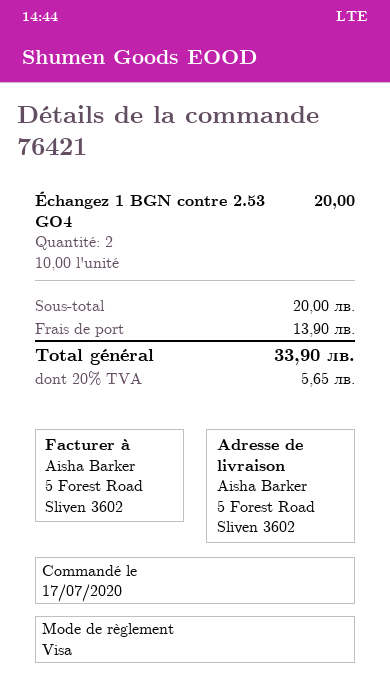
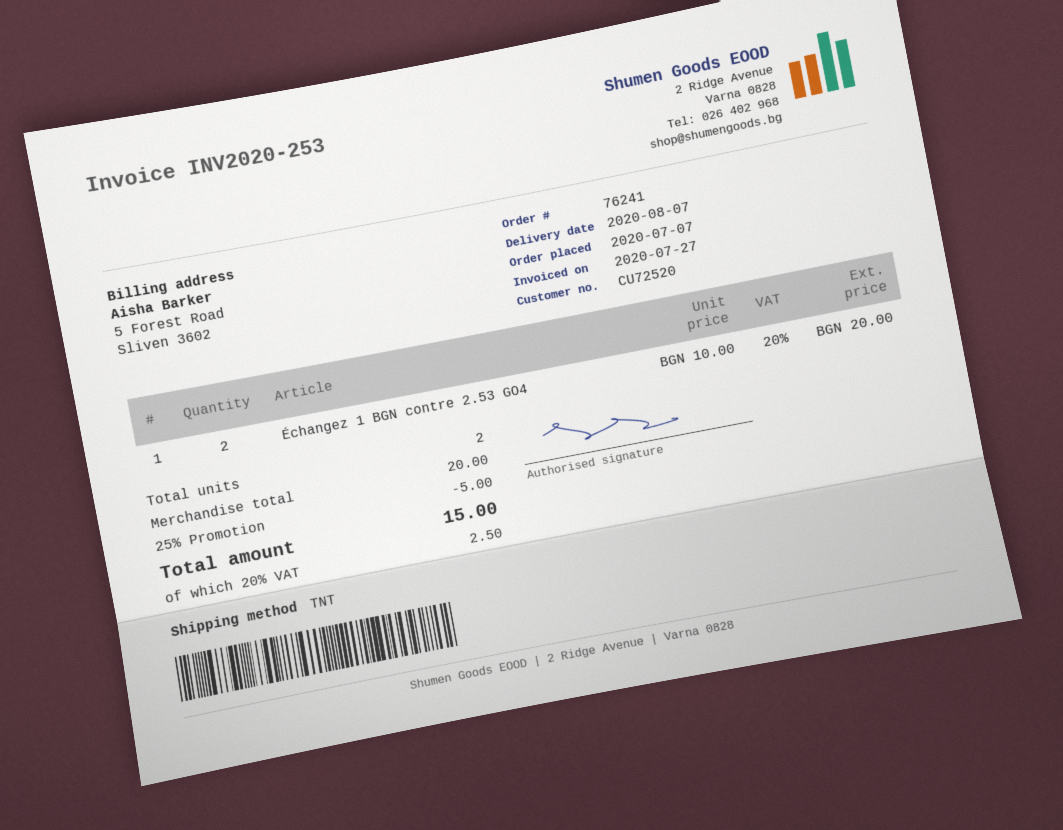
order number: 76421 -> 76241
order date: 2020-07-17 -> 2020-07-07
discount: none -> 25% = 5.00
shipping: 13.90 -> none
tax: 20% = 5.65 -> 20% = 2.50
total: 33.90 -> 15.00

